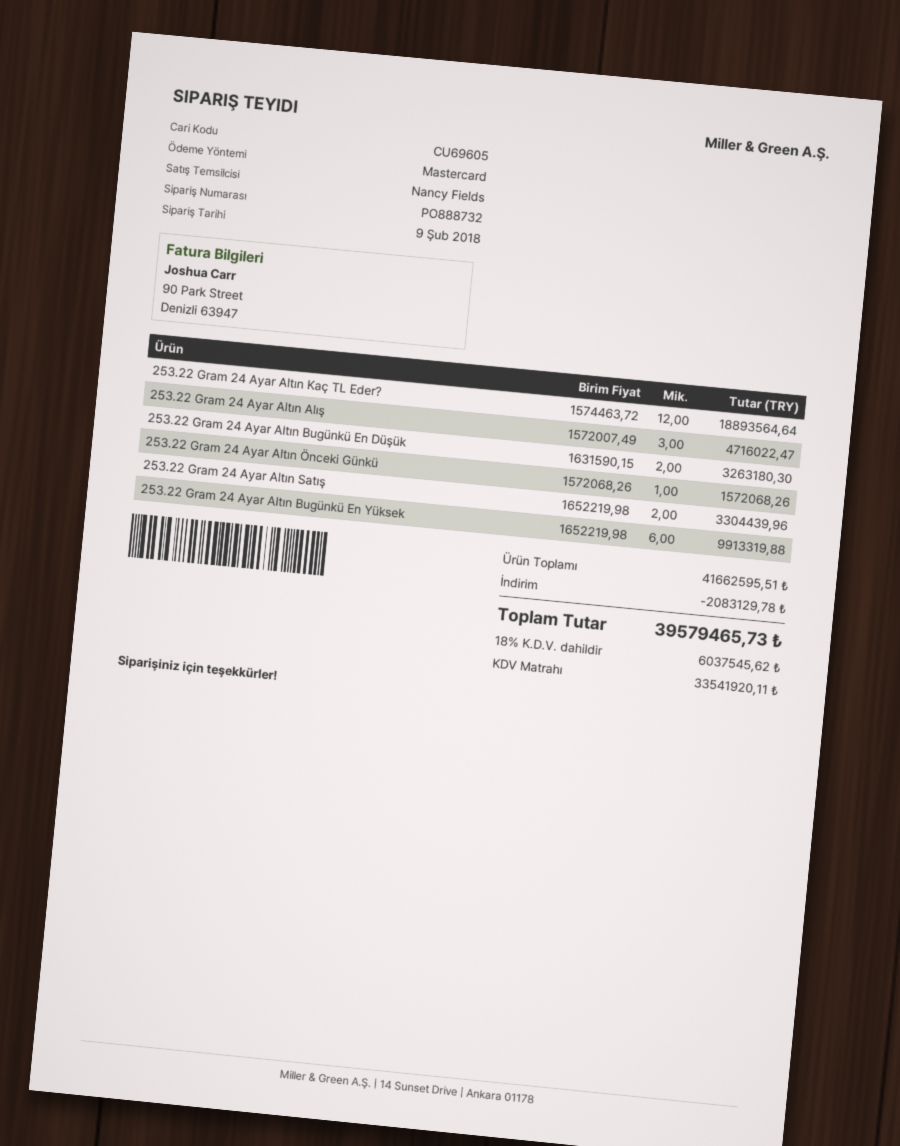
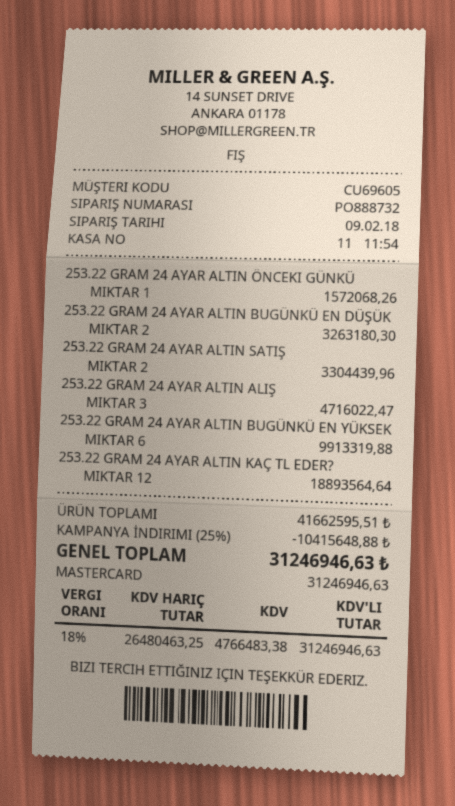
discount: 2083129.78 -> 10415648.88
net: 33541920.11 -> 26480463.25
tax: 18% = 6037545.62 -> 18% = 4766483.38
total: 39579465.73 -> 31246946.63

